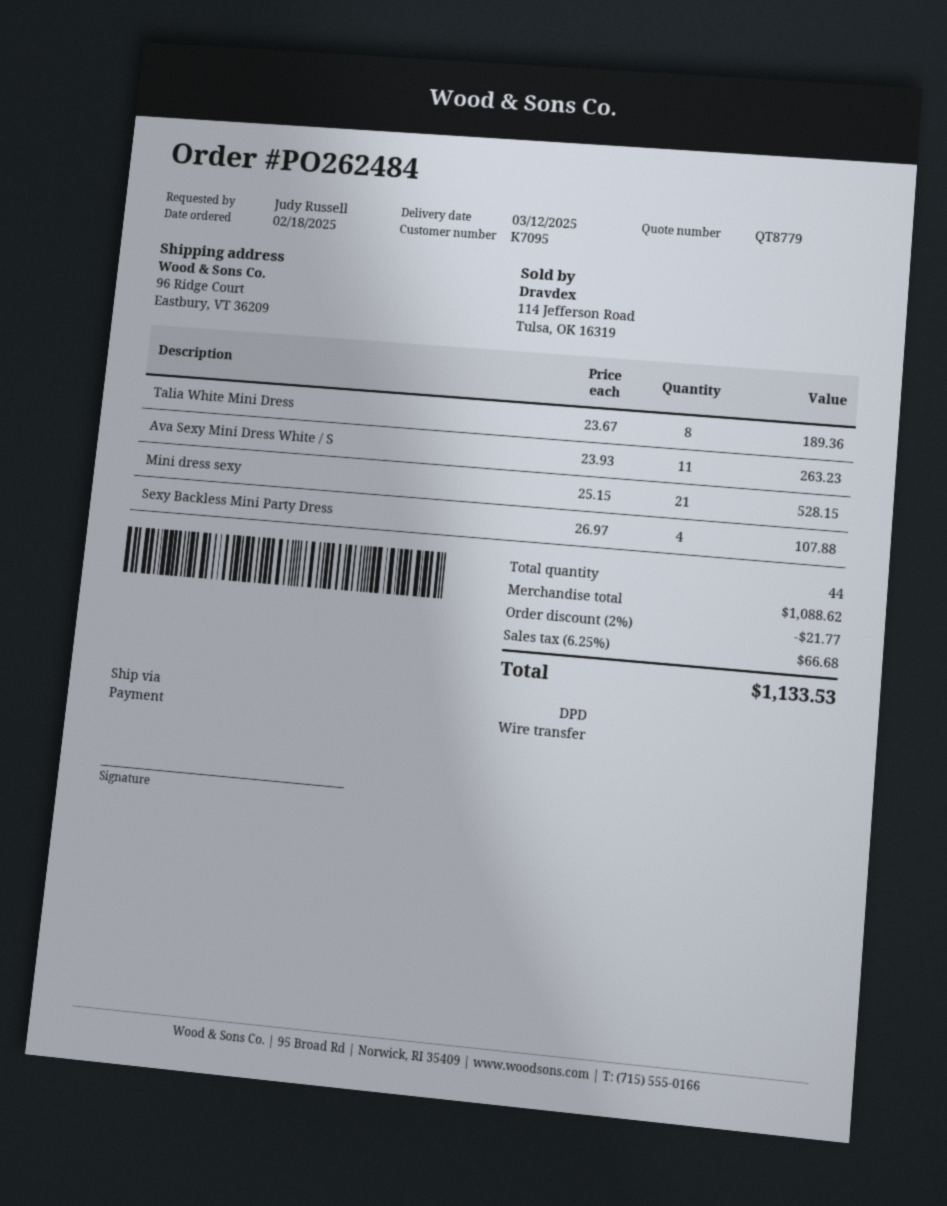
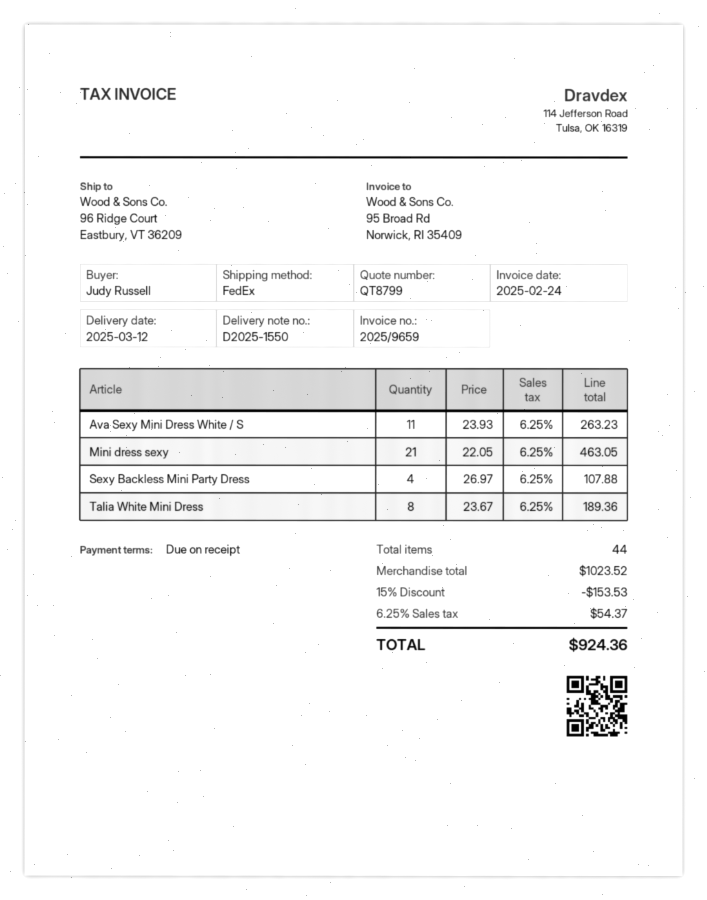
quote number: QT8779 -> QT8799
shipping method: DPD -> FedEx
Mini dress sexy: 21 x 25.15 = 528.15 -> 21 x 22.05 = 463.05
subtotal: 1088.62 -> 1023.52
discount: 2% = 21.77 -> 15% = 153.53
tax: 6.25% = 66.68 -> 6.25% = 54.37
total: 1133.53 -> 924.36

